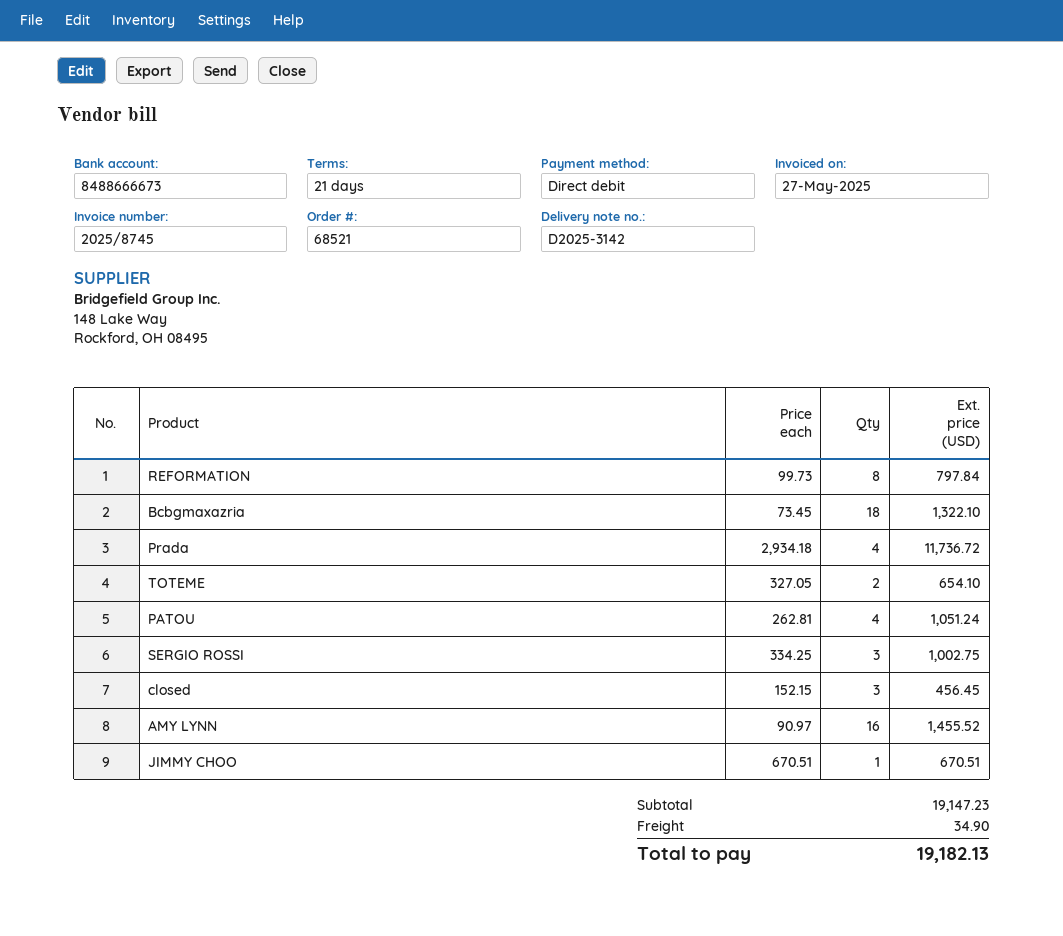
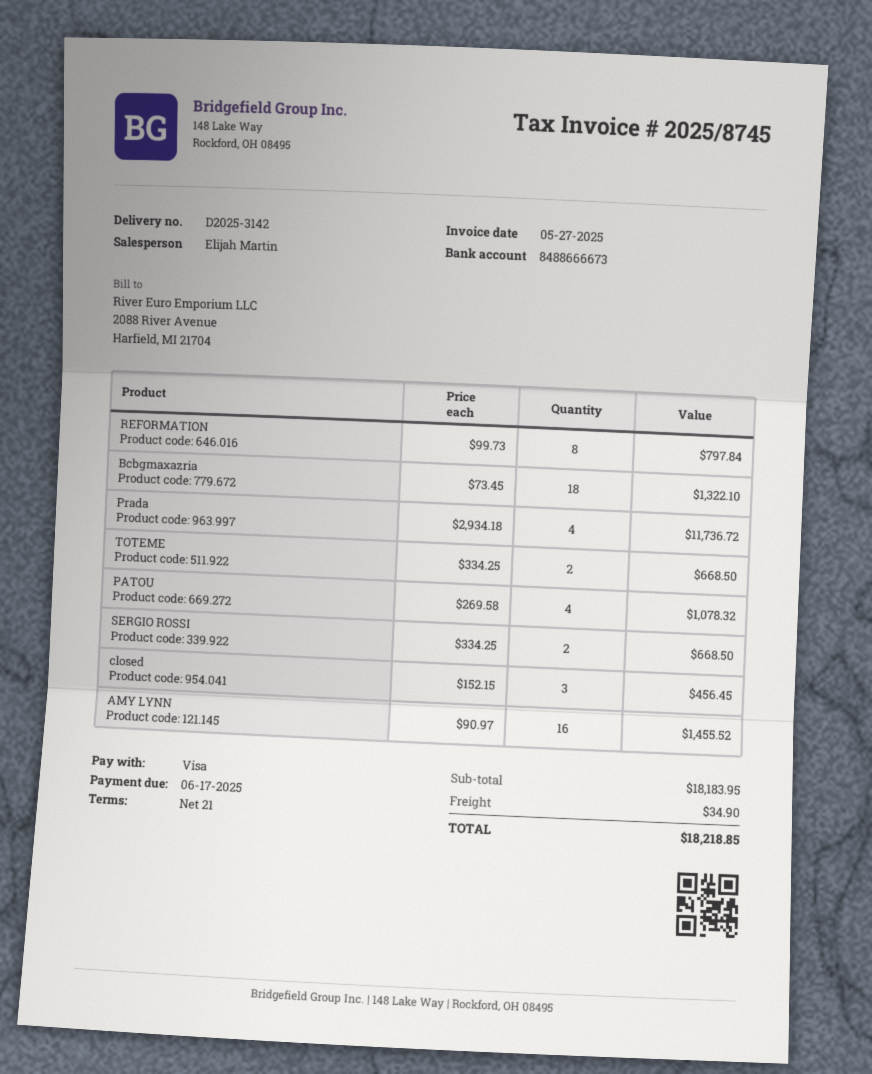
payment method: direct debit -> Visa
TOTEME: 2 x 327.05 = 654.10 -> 2 x 334.25 = 668.50
PATOU: 4 x 262.81 = 1051.24 -> 4 x 269.58 = 1078.32
SERGIO ROSSI: 3 x 334.25 = 1002.75 -> 2 x 334.25 = 668.50
JIMMY CHOO: 1 x 670.51 = 670.51 -> none
subtotal: 19147.23 -> 18183.95
total: 19182.13 -> 18218.85

